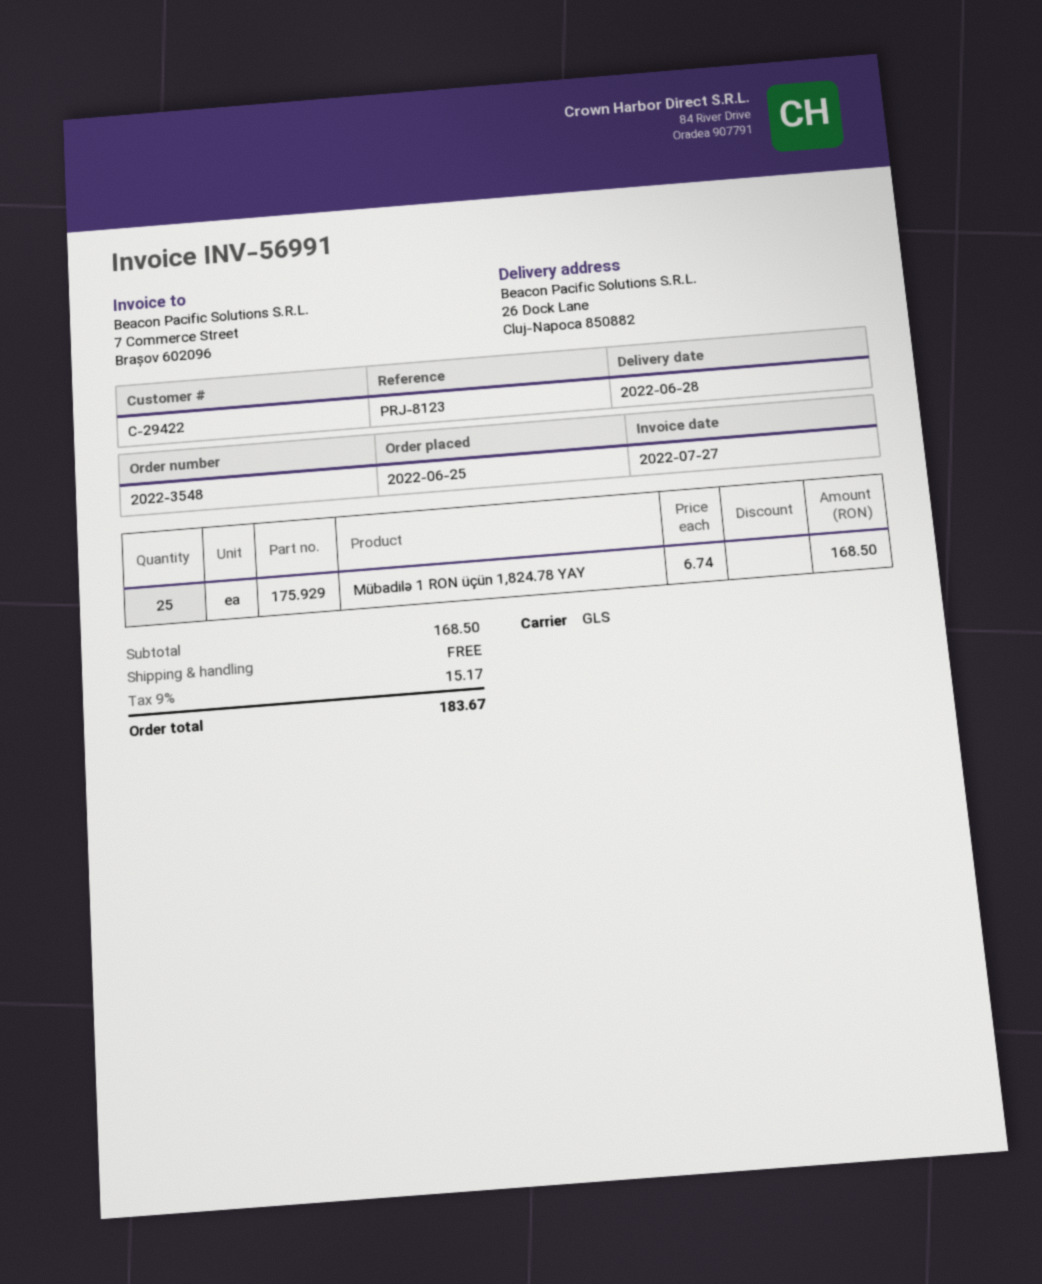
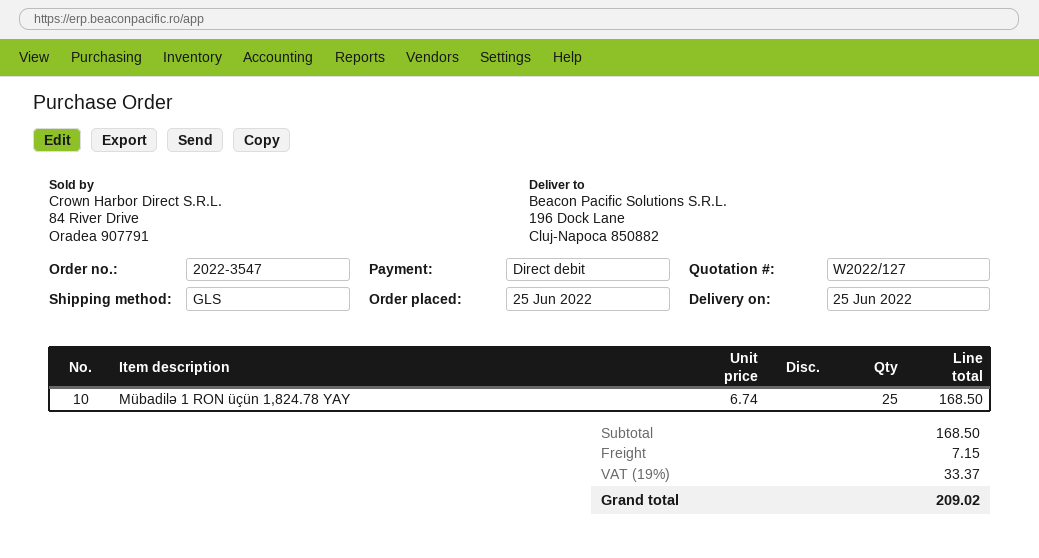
order number: 2022-3548 -> 2022-3547
delivery date: 2022-06-28 -> 2022-06-25
ship to: 26 Dock Lane, Cluj-Napoca 850882 -> 196 Dock Lane, Cluj-Napoca 850882
shipping: 0.00 -> 7.15
tax: 9% = 15.17 -> 19% = 33.37
total: 183.67 -> 209.02

